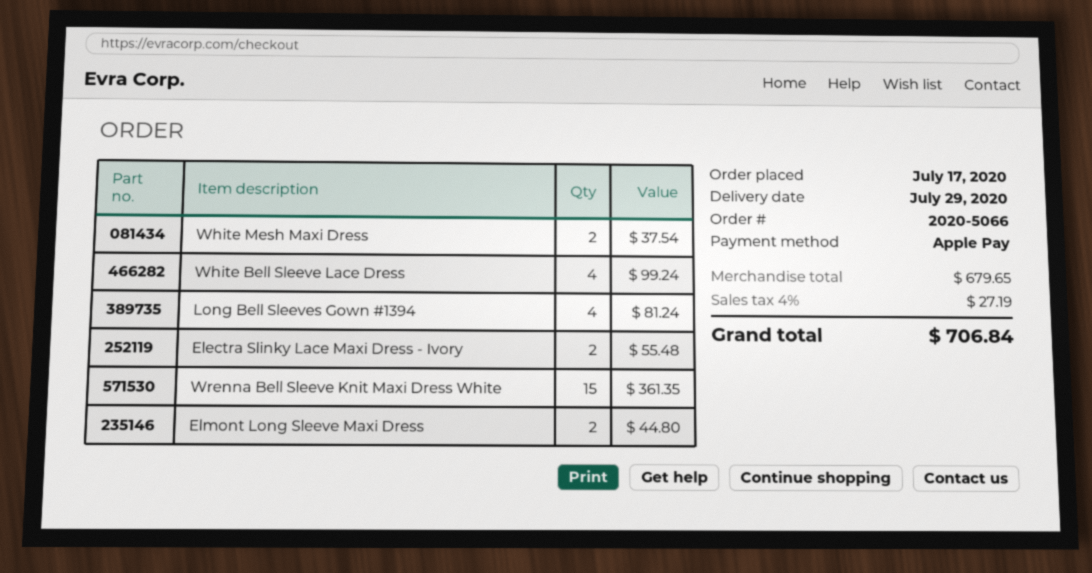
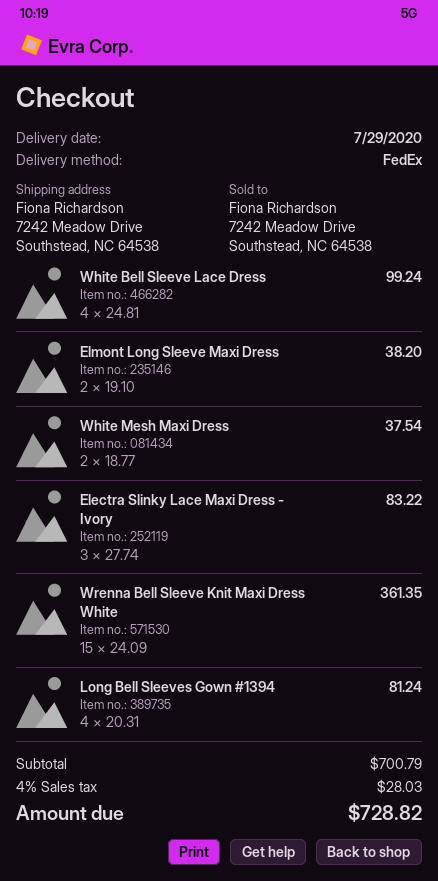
Electra Slinky Lace Maxi Dress - Ivory: 2 for 55.48 -> 3 for 83.22
Elmont Long Sleeve Maxi Dress: 2 for 44.80 -> 2 for 38.20
subtotal: 679.65 -> 700.79
tax: 4% = 27.19 -> 4% = 28.03
total: 706.84 -> 728.82

